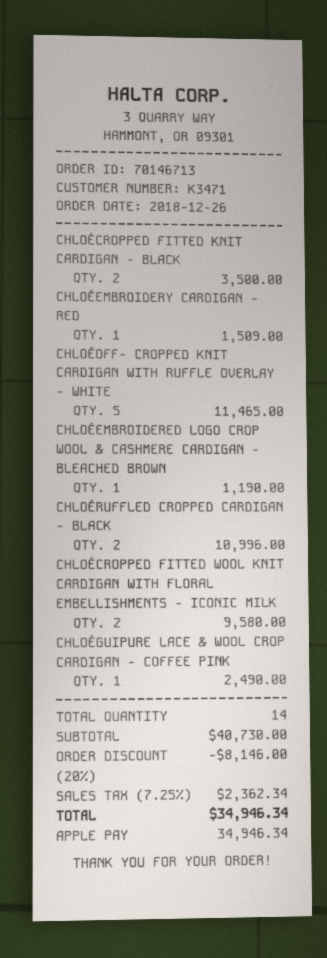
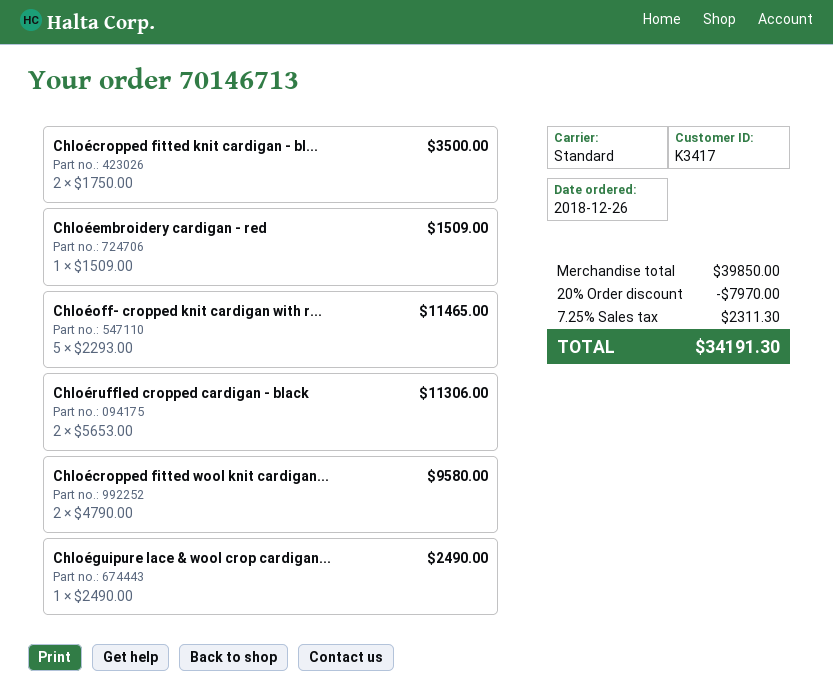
customer number: K3471 -> K3417
CHLOÉEMBROIDERED LOGO CROP WOOL & CASHMERE CARDIGAN - BLEACHED BROWN: 1 for 1190.00 -> none
CHLOÉRUFFLED CROPPED CARDIGAN - BLACK: 2 for 10996.00 -> 2 for 11306.00
subtotal: 40730.00 -> 39850.00
discount: 20% = 8146.00 -> 20% = 7970.00
tax: 7.25% = 2362.34 -> 7.25% = 2311.30
total: 34946.34 -> 34191.30

